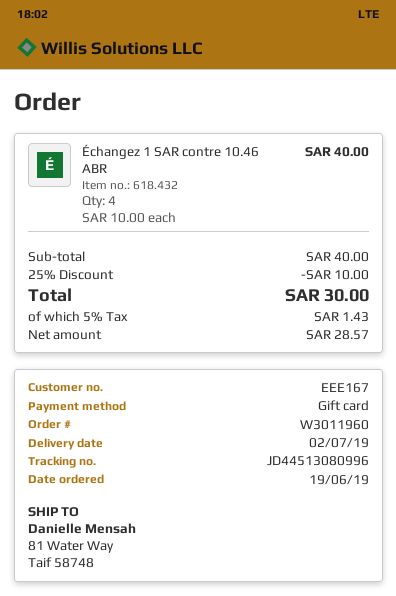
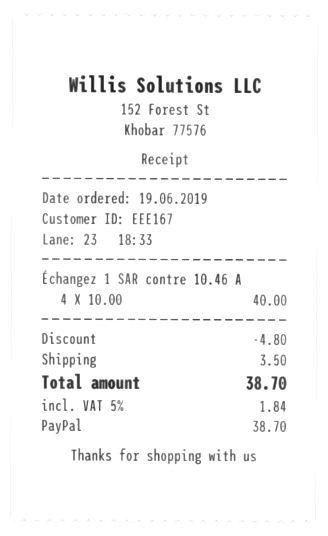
payment method: gift card -> PayPal
discount: 10.00 -> 4.80
shipping: none -> 3.50
tax: 5% = 1.43 -> 5% = 1.84
total: 30.00 -> 38.70

